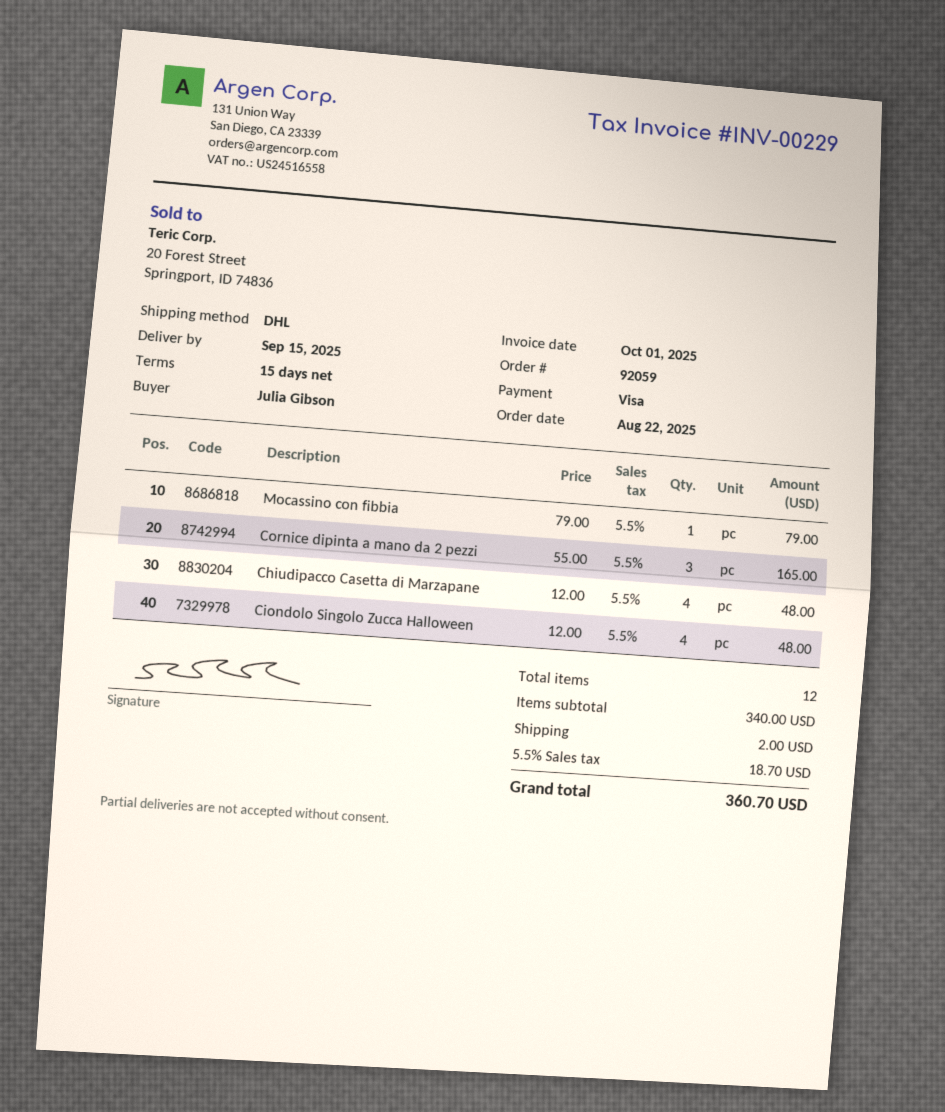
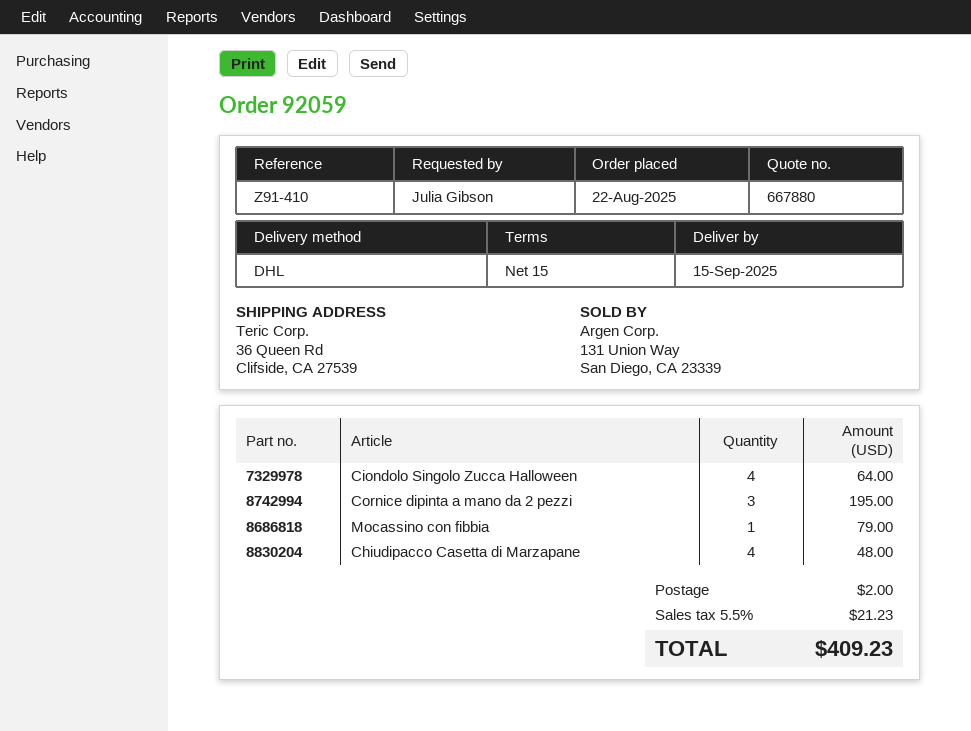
Cornice dipinta a mano da 2 pezzi: 3 for 165.00 -> 3 for 195.00
Ciondolo Singolo Zucca Halloween: 4 for 48.00 -> 4 for 64.00
tax: 5.5% = 18.70 -> 5.5% = 21.23
total: 360.70 -> 409.23

